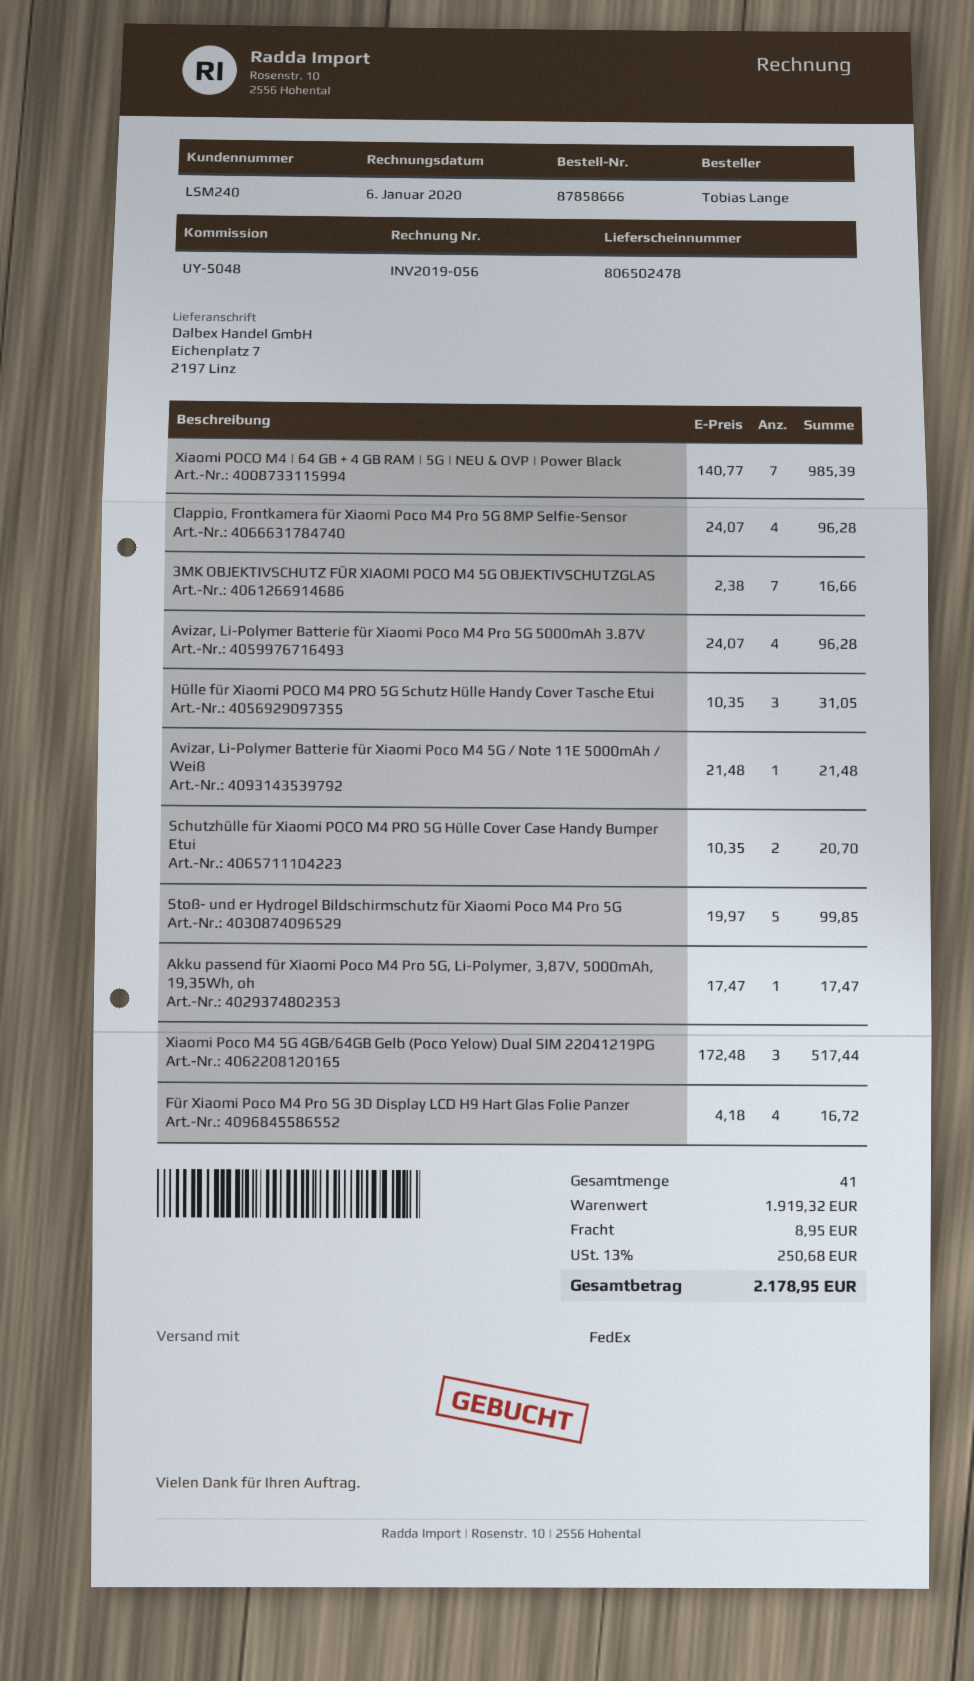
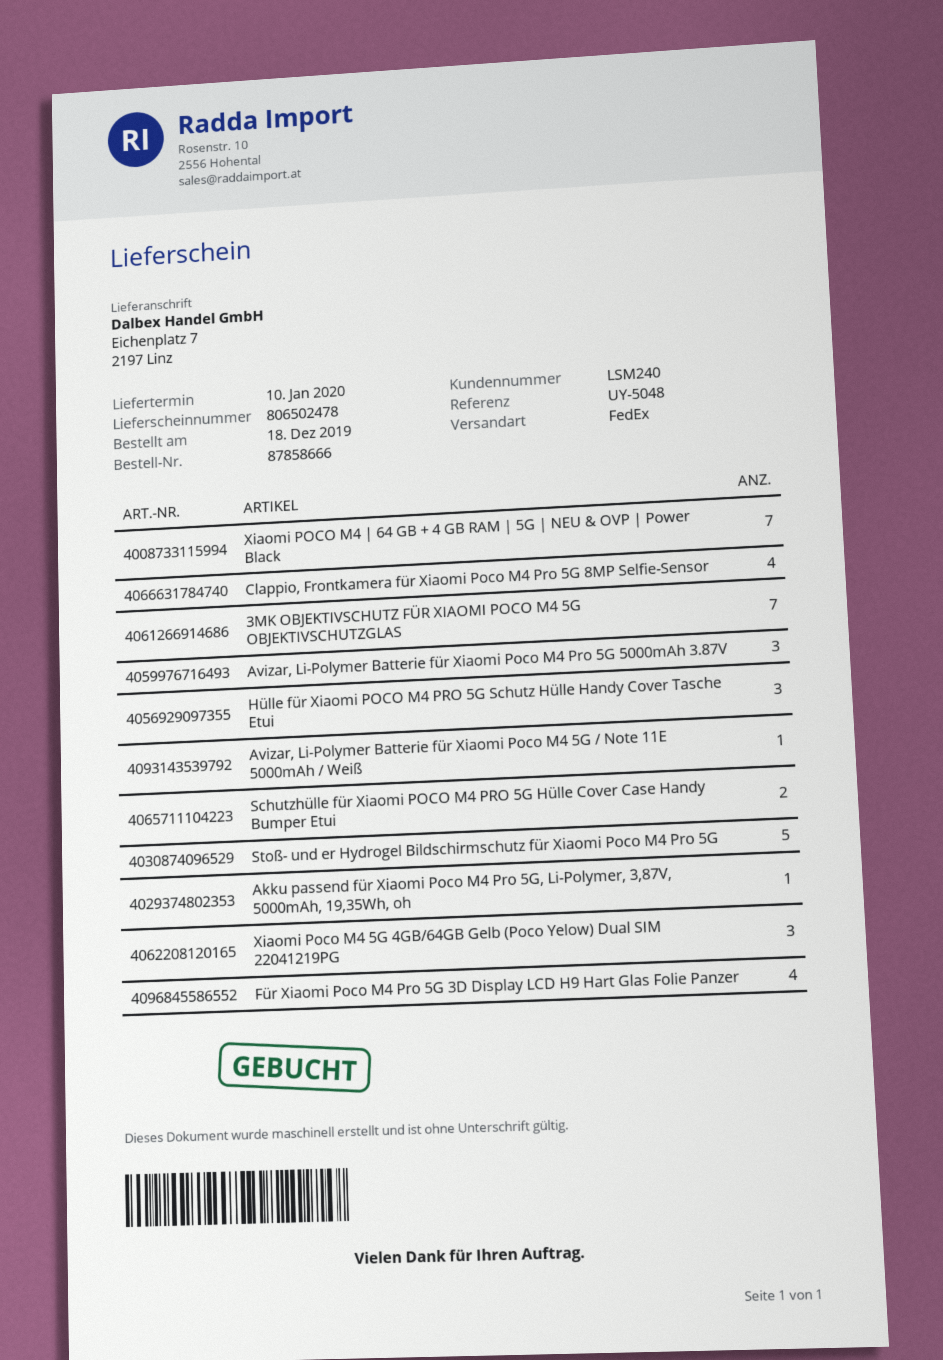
Avizar, Li-Polymer Batterie für Xiaomi Poco M4 Pro 5G 5000mAh 3.87V: 4 -> 3

